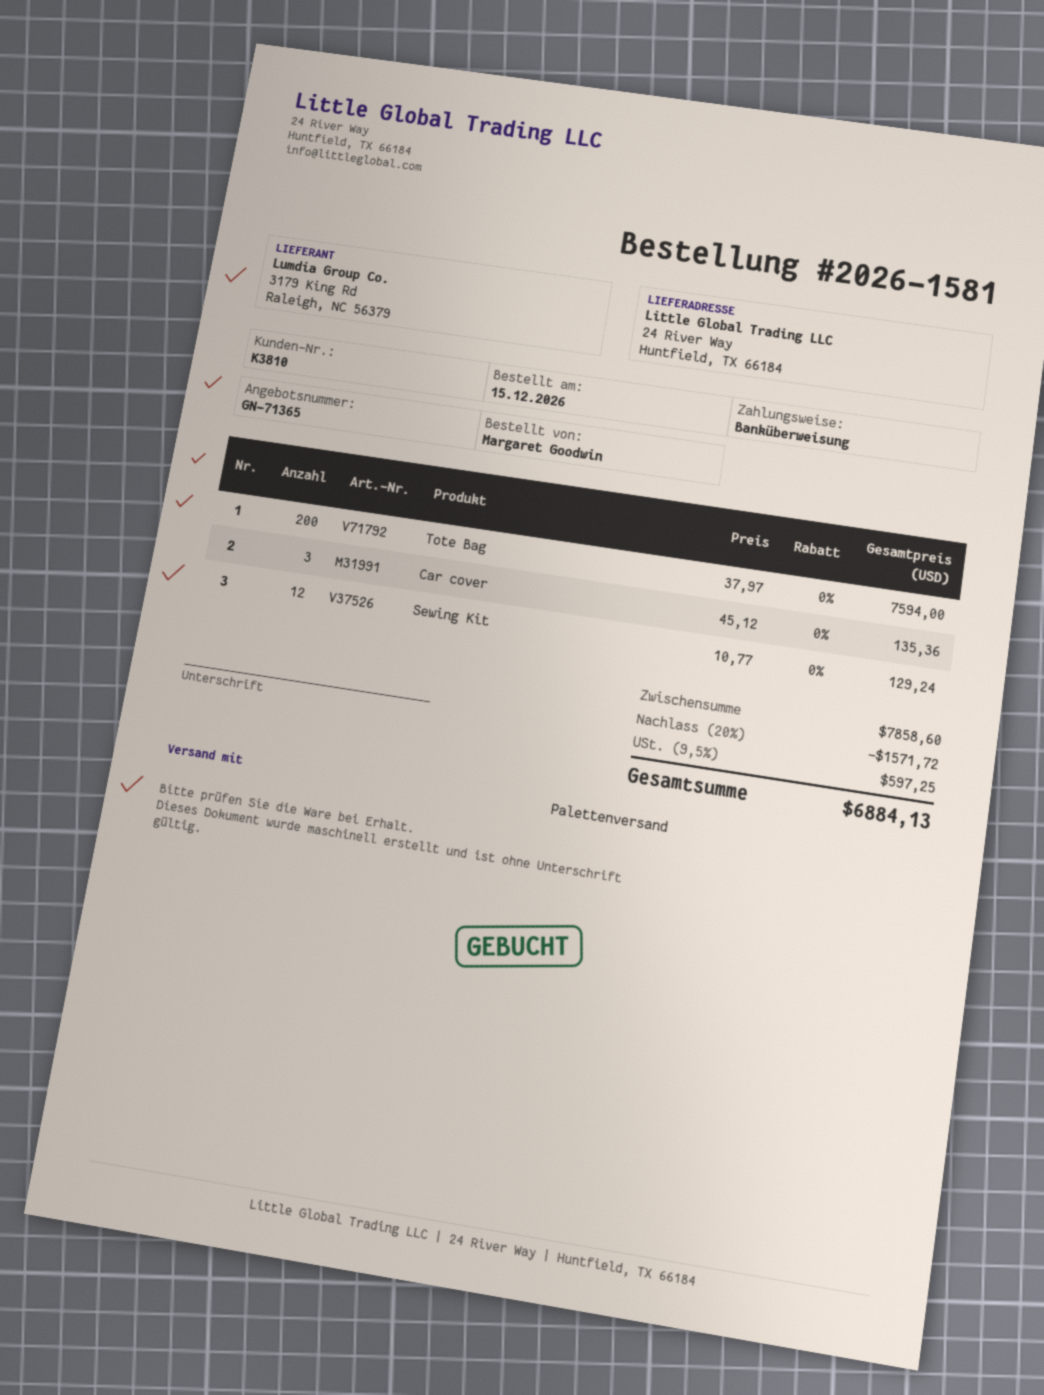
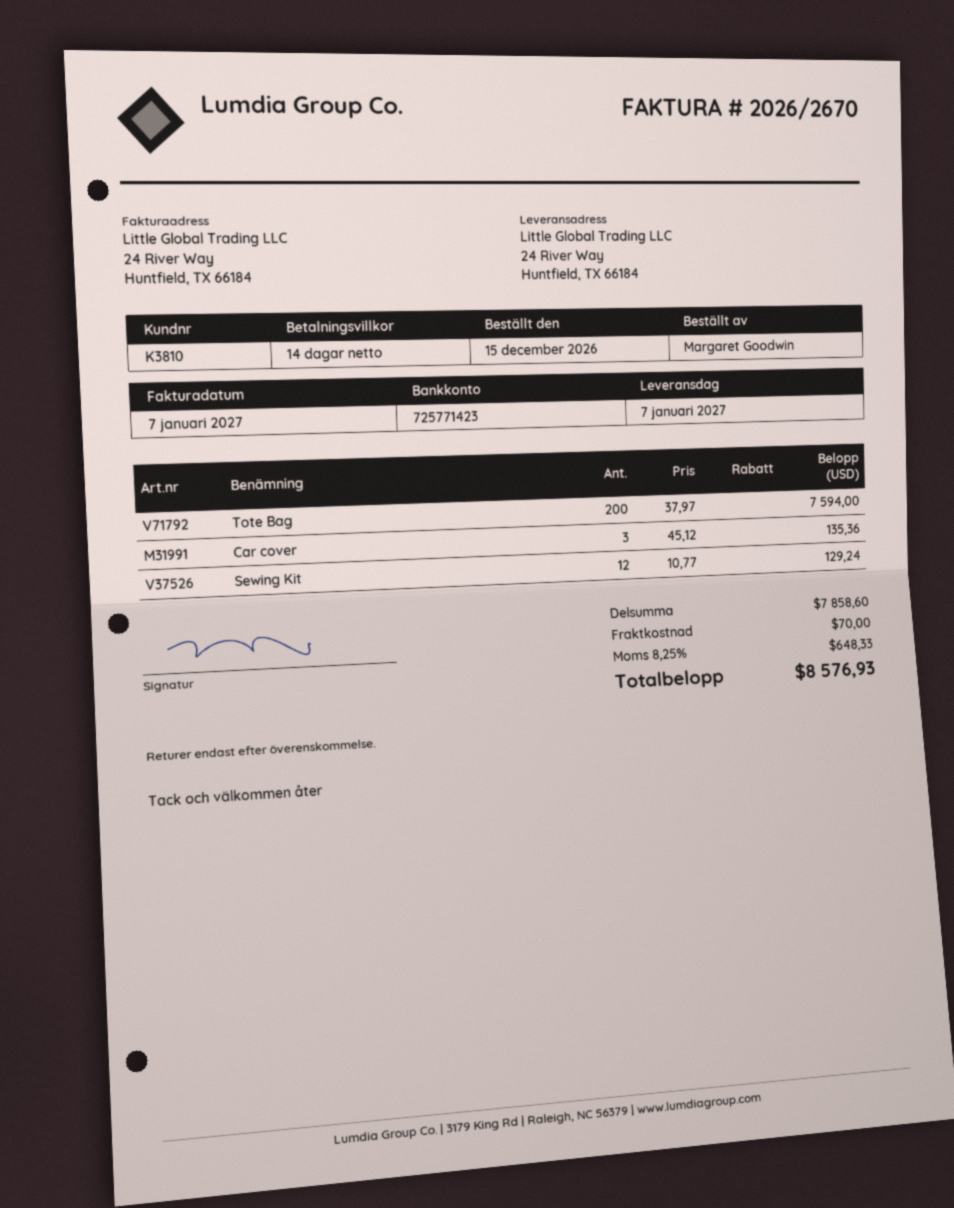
discount: 20% = 1571.72 -> none
shipping: none -> 70.00
tax: 9.5% = 597.25 -> 8.25% = 648.33
total: 6884.13 -> 8576.93

